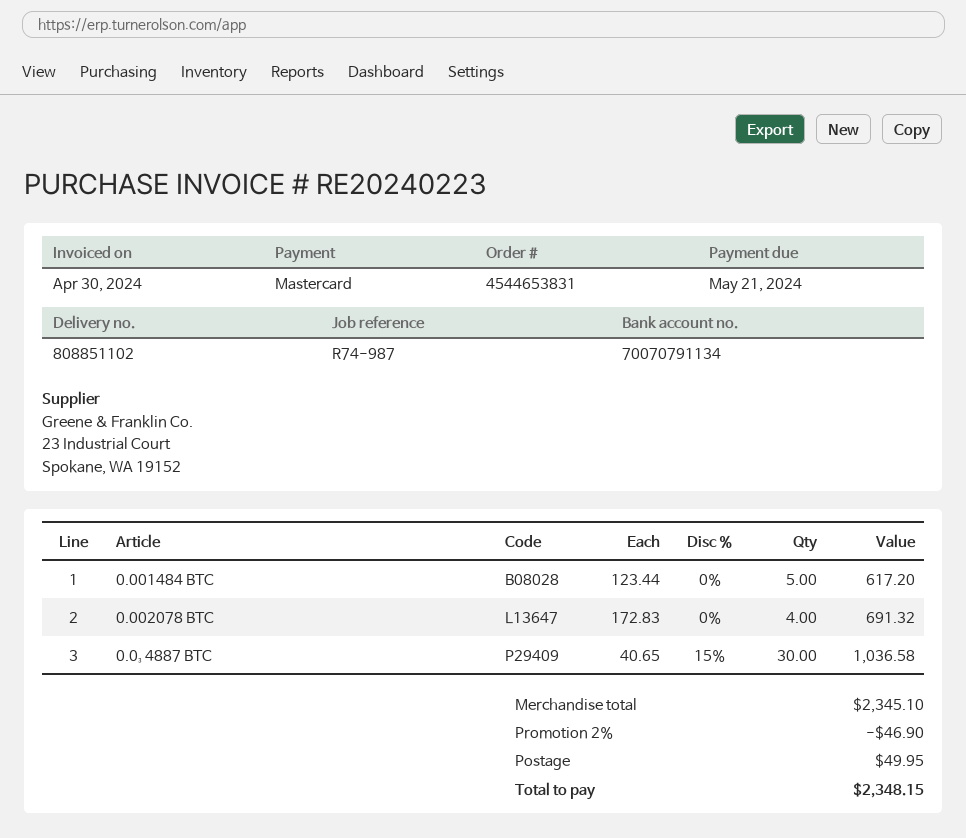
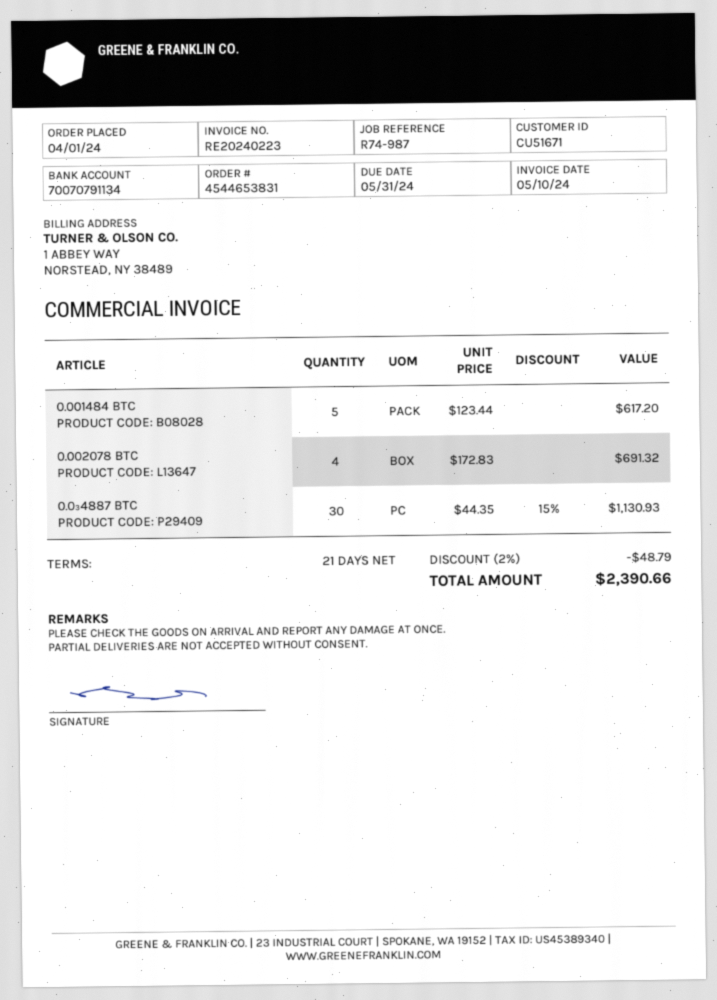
invoice date: 2024-04-30 -> 2024-05-10
due date: 2024-05-21 -> 2024-05-31
0.0₃4887 BTC: 30 x 40.65 - 15% = 1036.58 -> 30 x 44.35 - 15% = 1130.93
discount: 2% = 46.90 -> 2% = 48.79
shipping: 49.95 -> none
total: 2348.15 -> 2390.66

